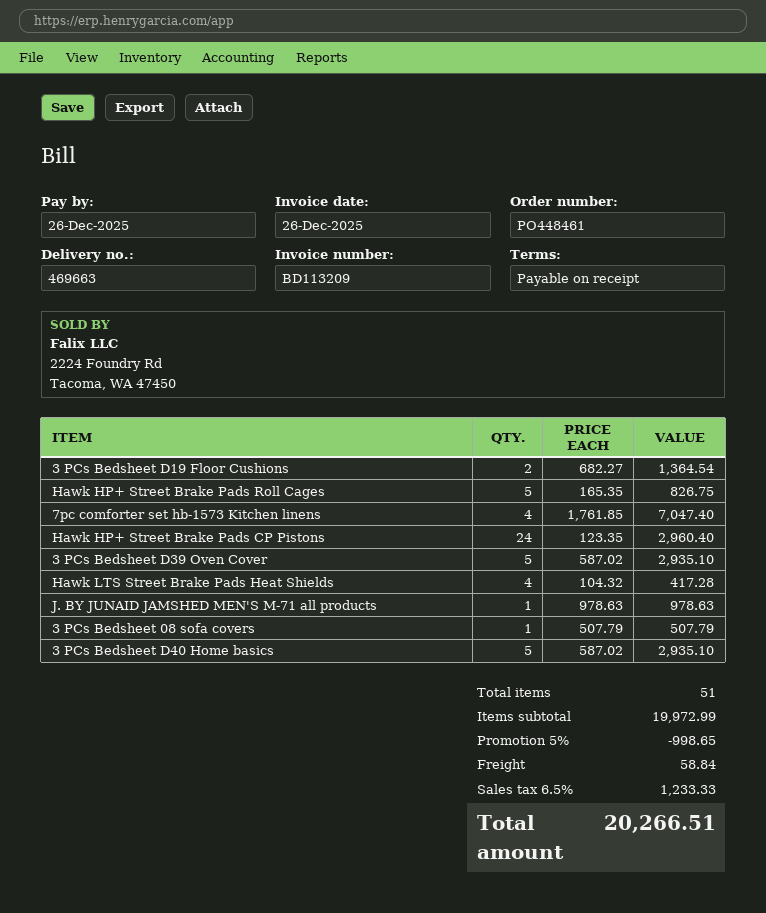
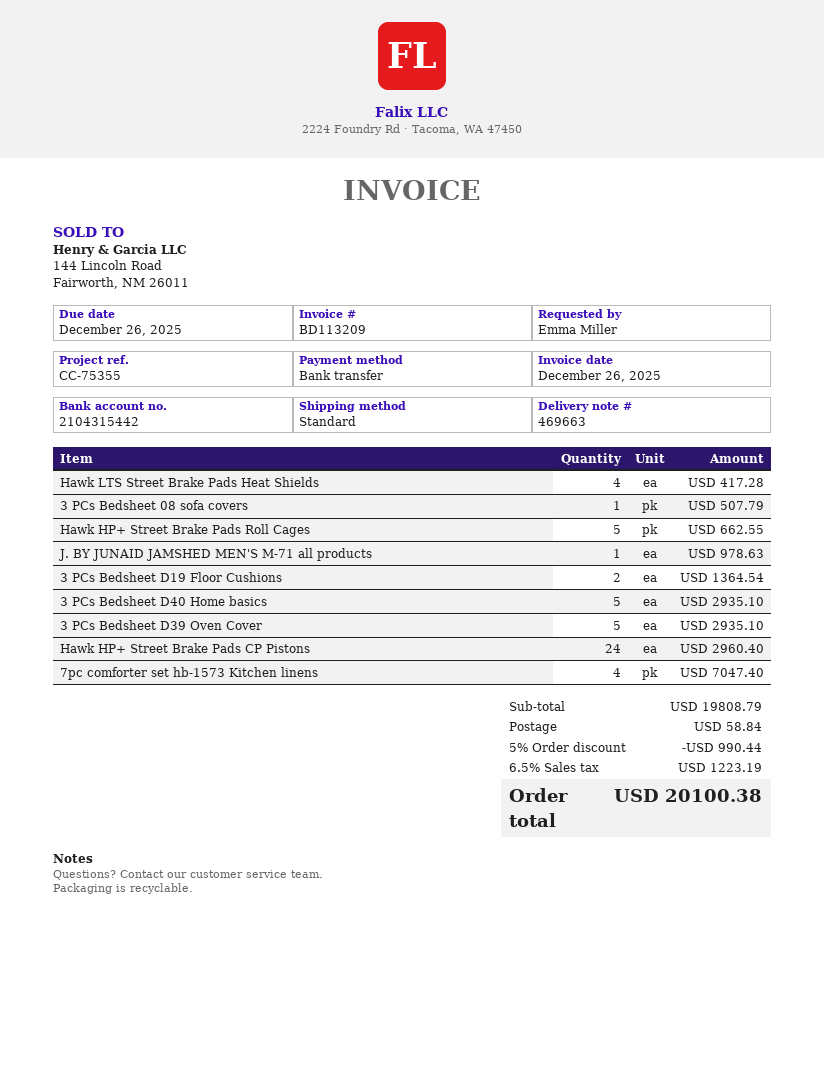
Hawk HP+ Street Brake Pads Roll Cages: 5 for 826.75 -> 5 for 662.55
subtotal: 19972.99 -> 19808.79
discount: 5% = 998.65 -> 5% = 990.44
tax: 6.5% = 1233.33 -> 6.5% = 1223.19
total: 20266.51 -> 20100.38

